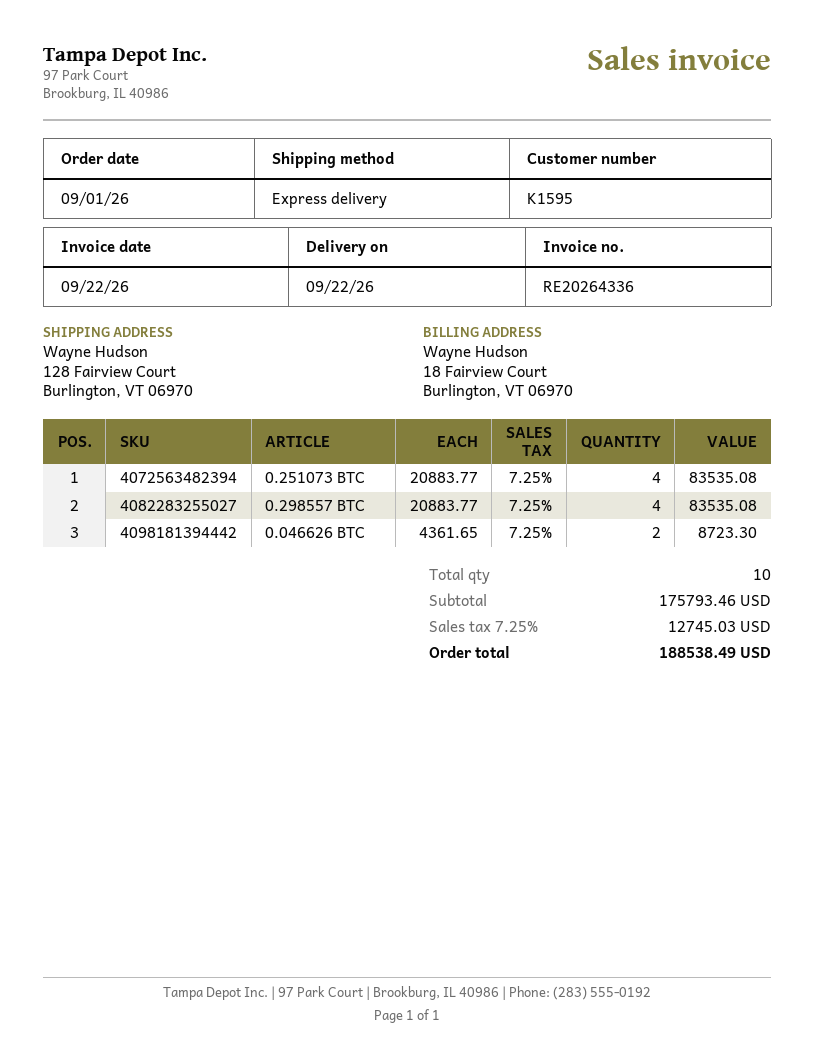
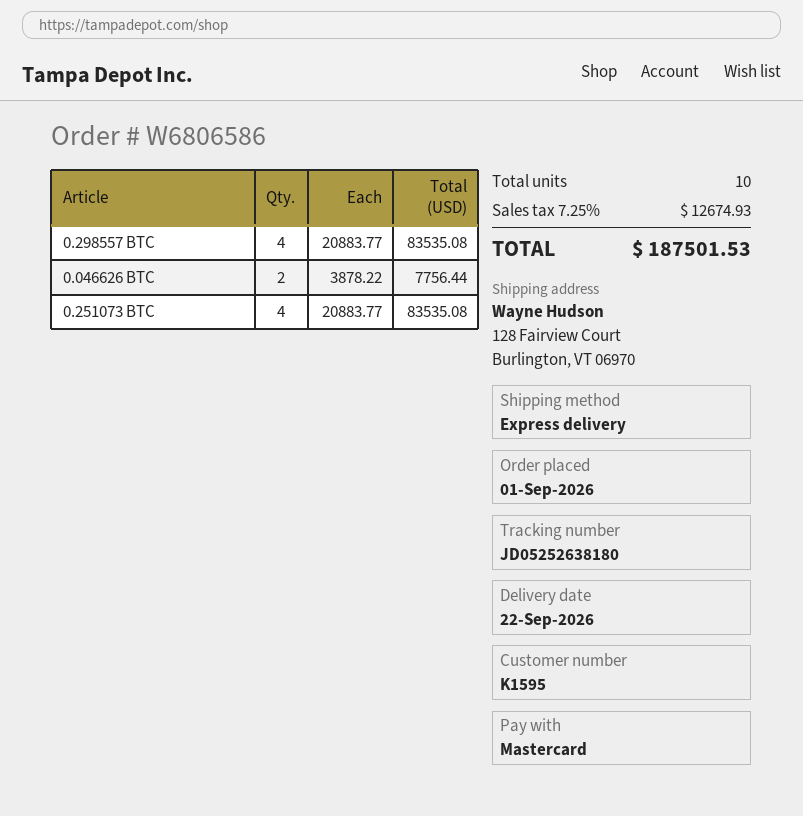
0.046626 BTC: 2 x 4361.65 = 8723.30 -> 2 x 3878.22 = 7756.44
tax: 7.25% = 12745.03 -> 7.25% = 12674.93
total: 188538.49 -> 187501.53

